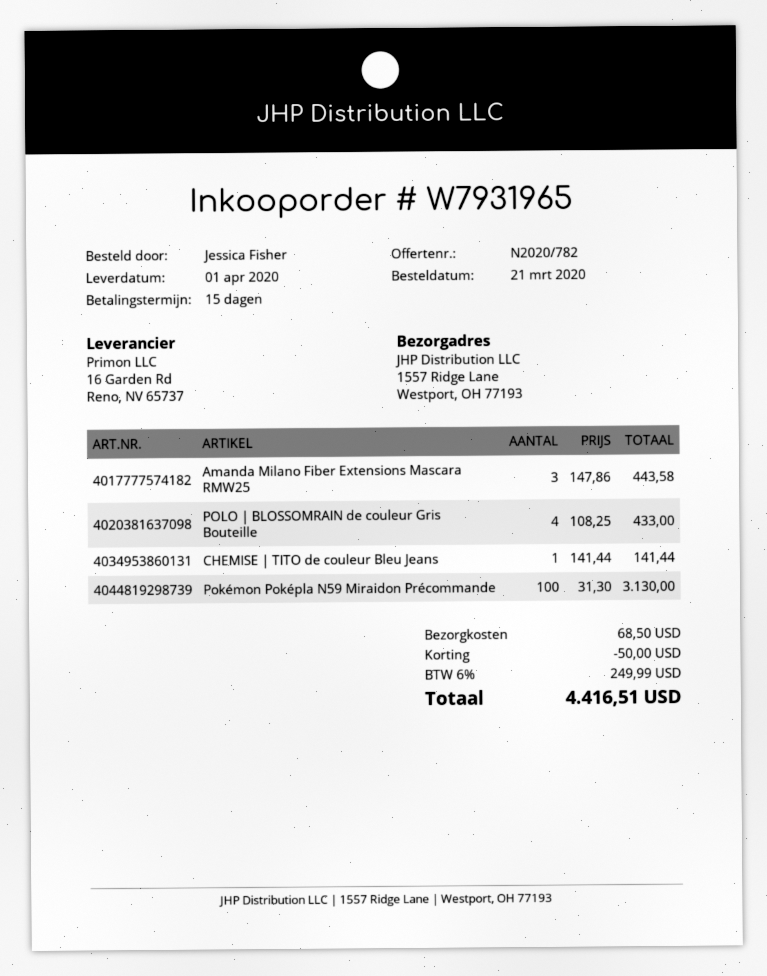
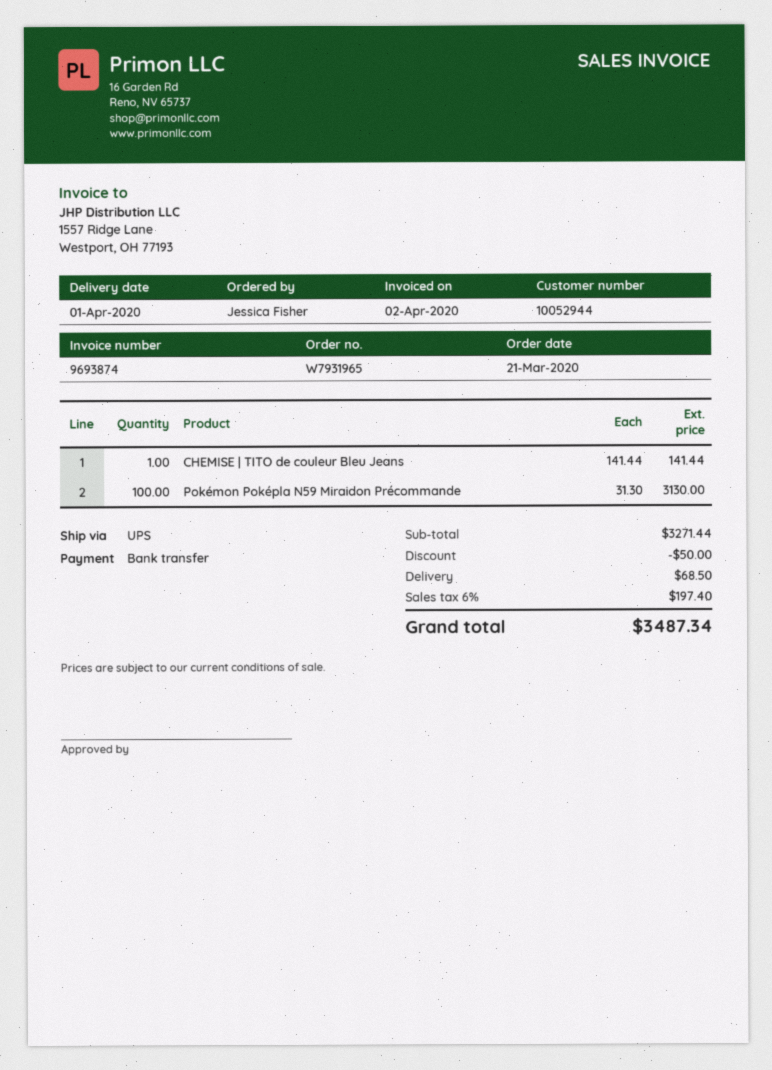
Amanda Milano Fiber Extensions Mascara RMW25: 3 x 147.86 = 443.58 -> none
POLO | BLOSSOMRAIN de couleur Gris Bouteille: 4 x 108.25 = 433.00 -> none
tax: 6% = 249.99 -> 6% = 197.40
total: 4416.51 -> 3487.34

